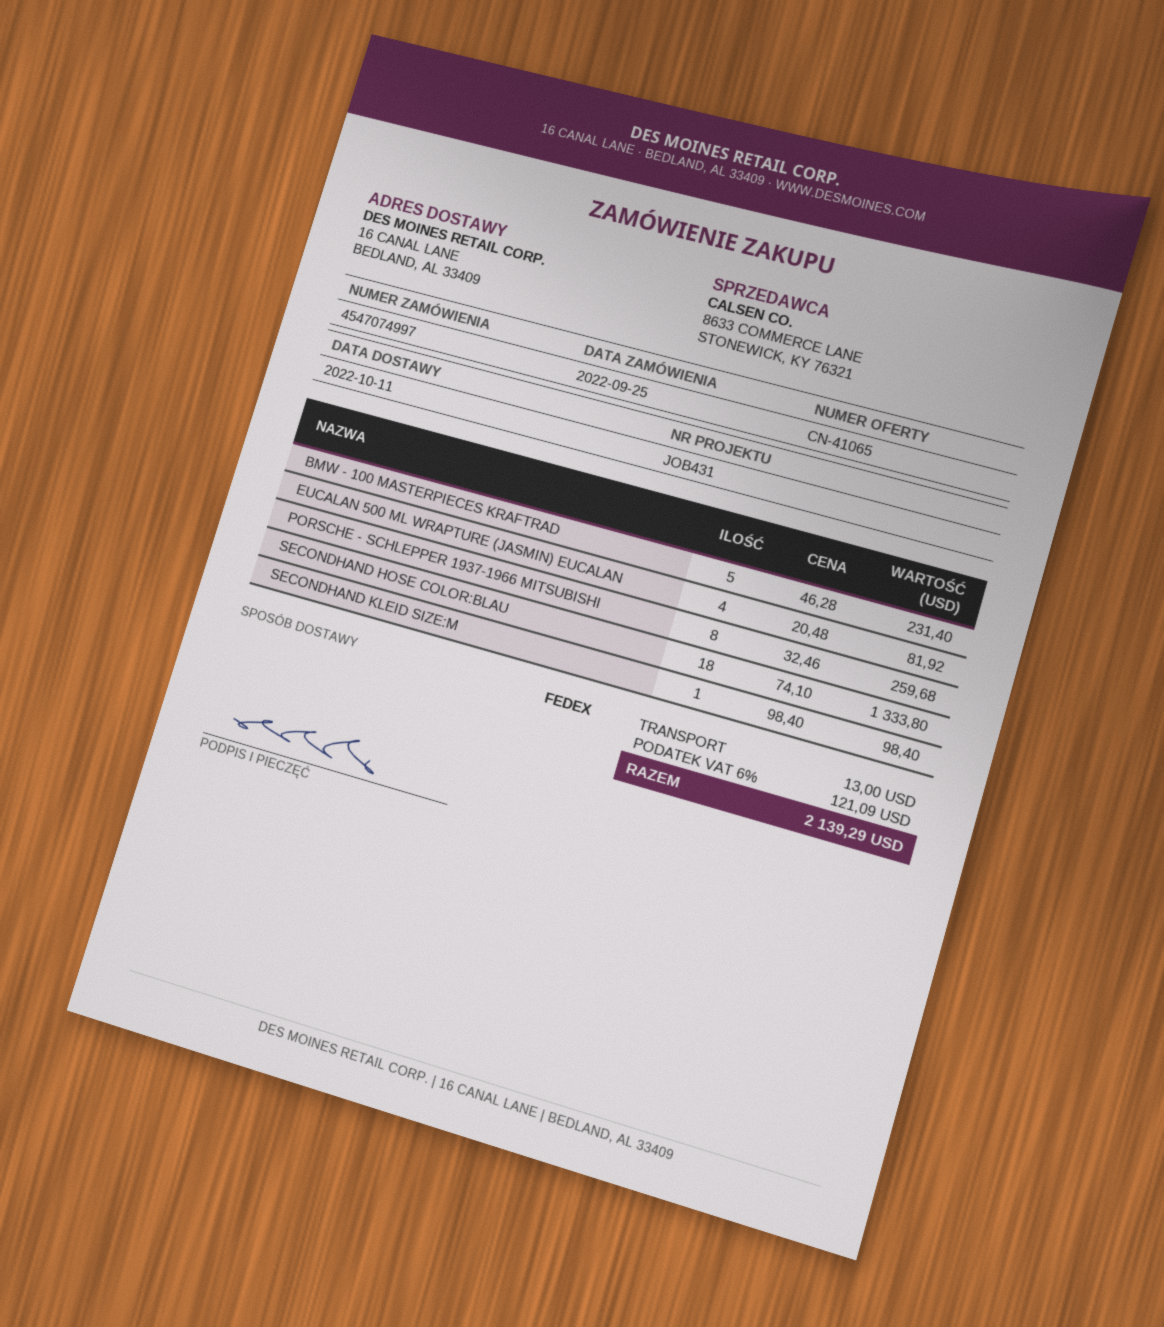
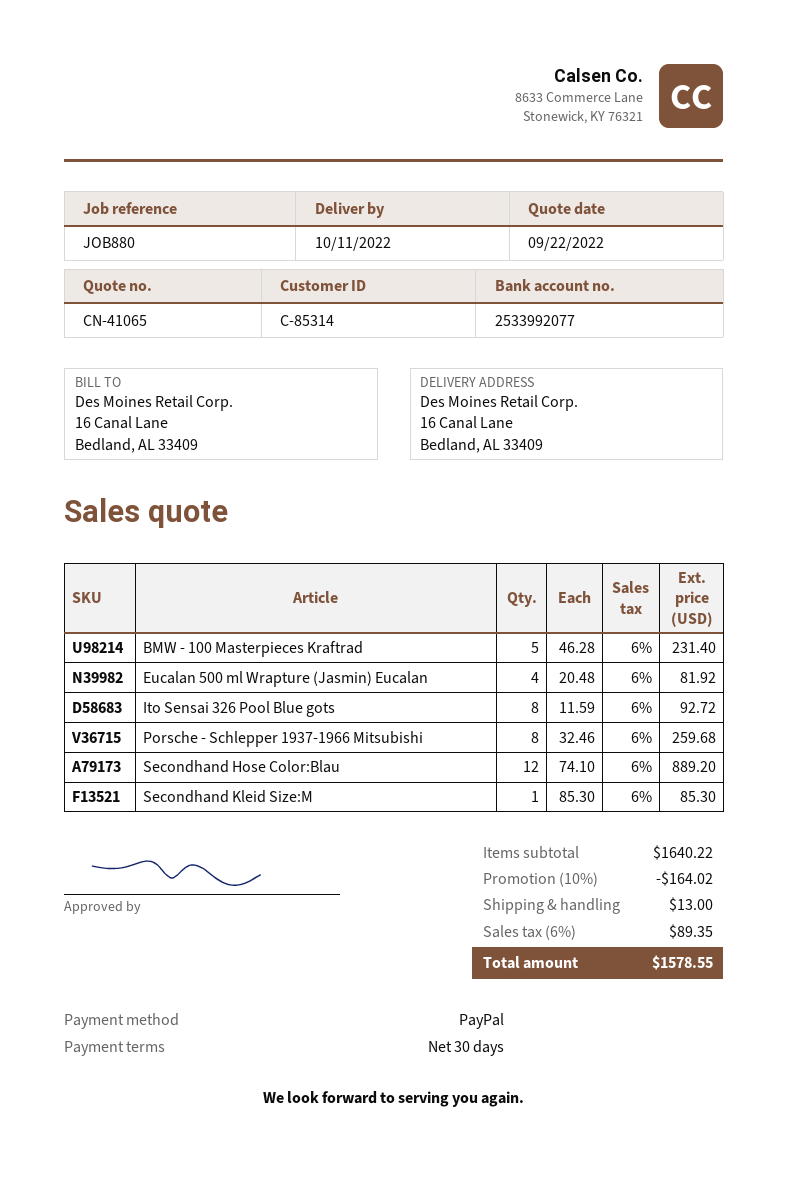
reference: JOB431 -> JOB880
SECONDHAND HOSE COLOR:BLAU: 18 x 74.10 = 1333.80 -> 12 x 74.10 = 889.20
SECONDHAND KLEID SIZE:M: 1 x 98.40 = 98.40 -> 1 x 85.30 = 85.30
Ito Sensai 326 Pool Blue gots: none -> 8 x 11.59 = 92.72
discount: none -> 10% = 164.02
tax: 6% = 121.09 -> 6% = 89.35
total: 2139.29 -> 1578.55

